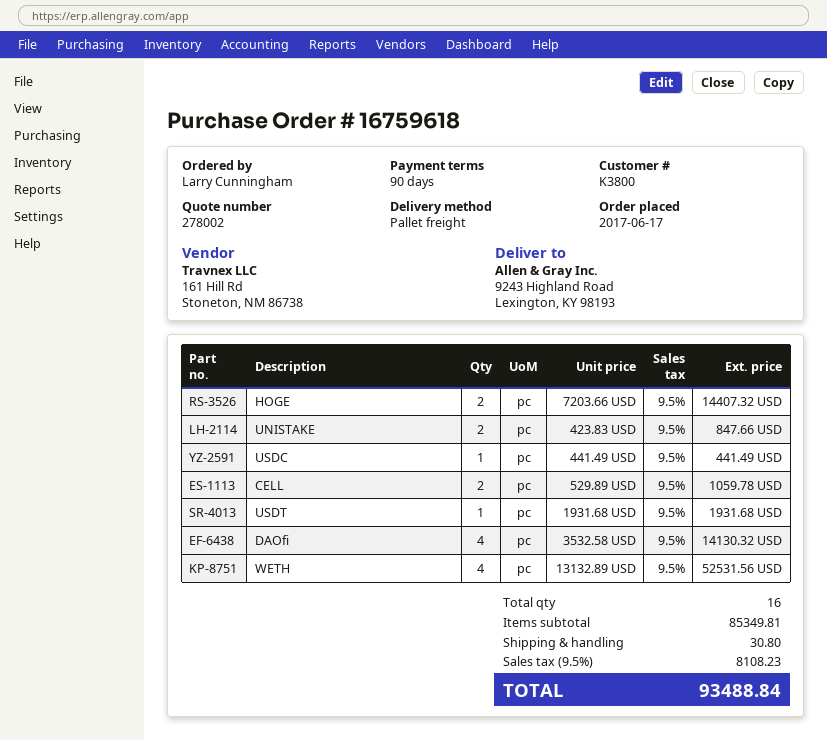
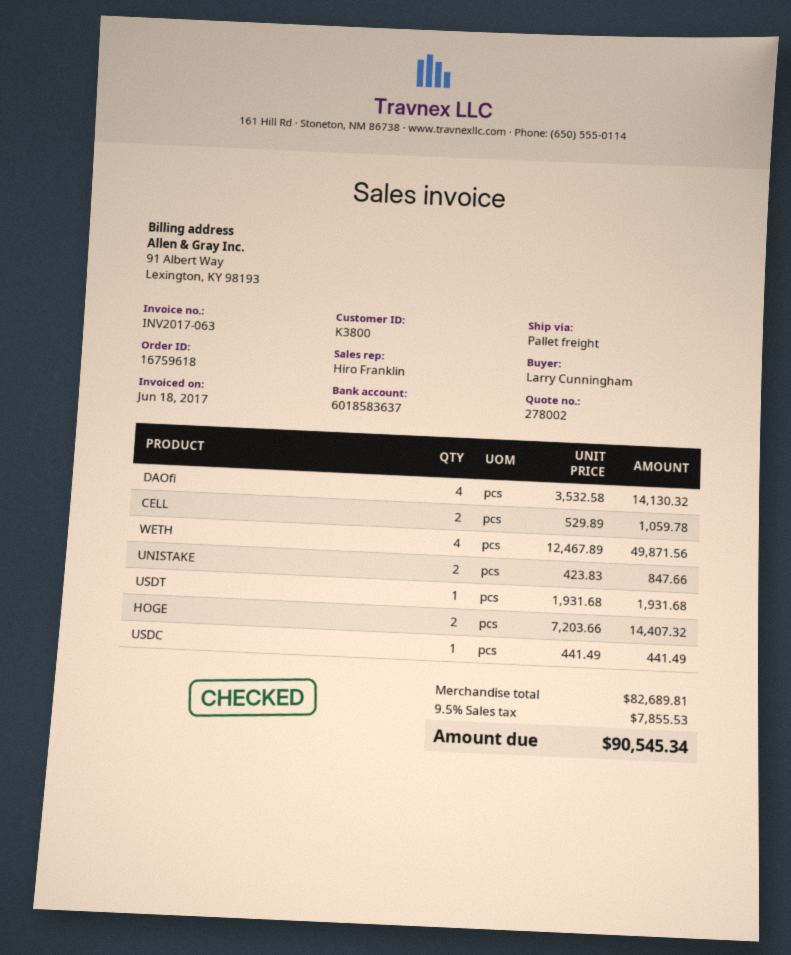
WETH: 4 x 13132.89 = 52531.56 -> 4 x 12467.89 = 49871.56
subtotal: 85349.81 -> 82689.81
shipping: 30.80 -> none
tax: 9.5% = 8108.23 -> 9.5% = 7855.53
total: 93488.84 -> 90545.34

